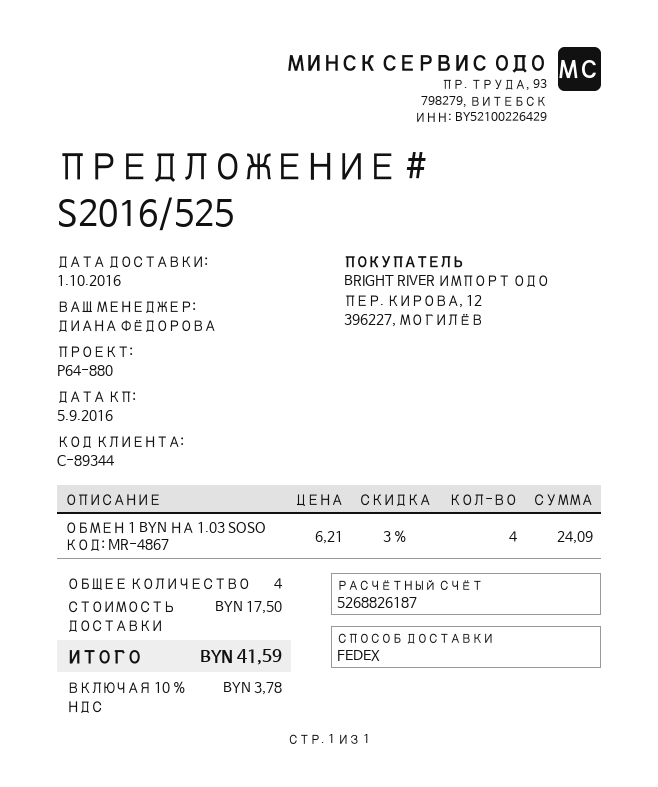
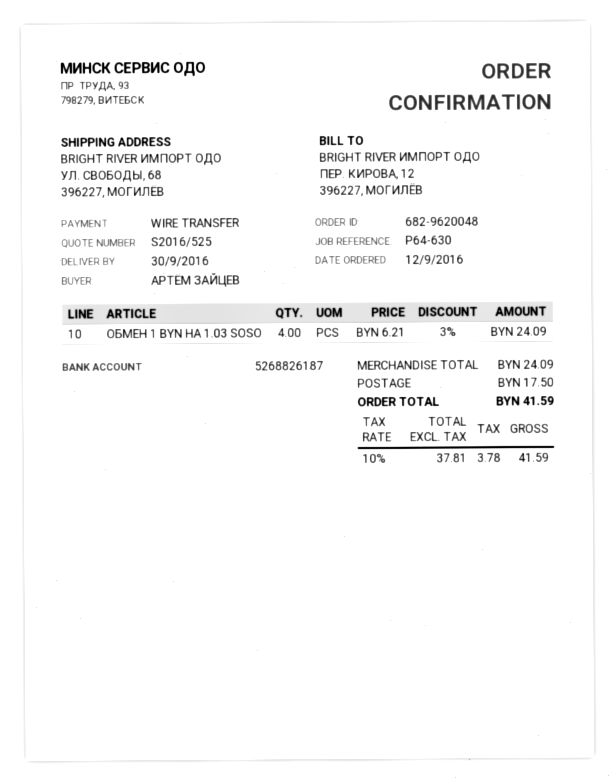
delivery date: 2016-10-01 -> 2016-09-30
reference: P64-880 -> P64-630

